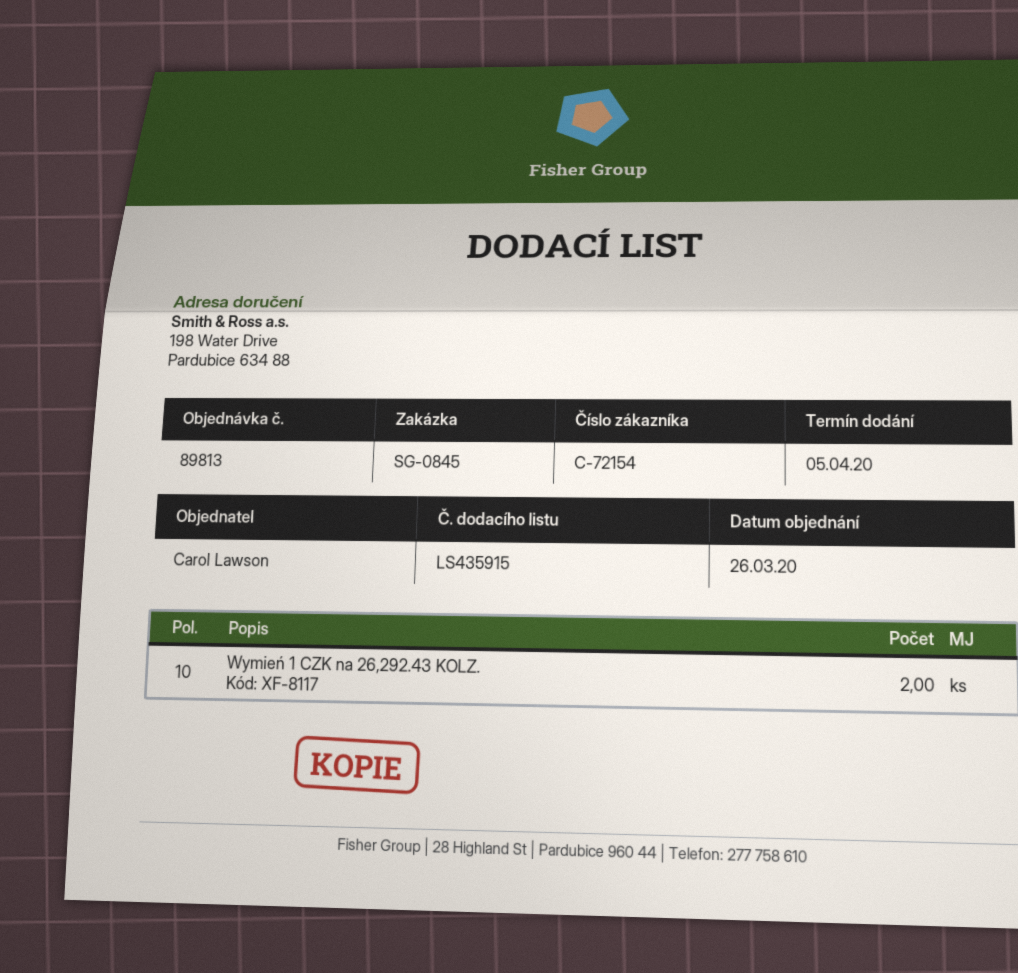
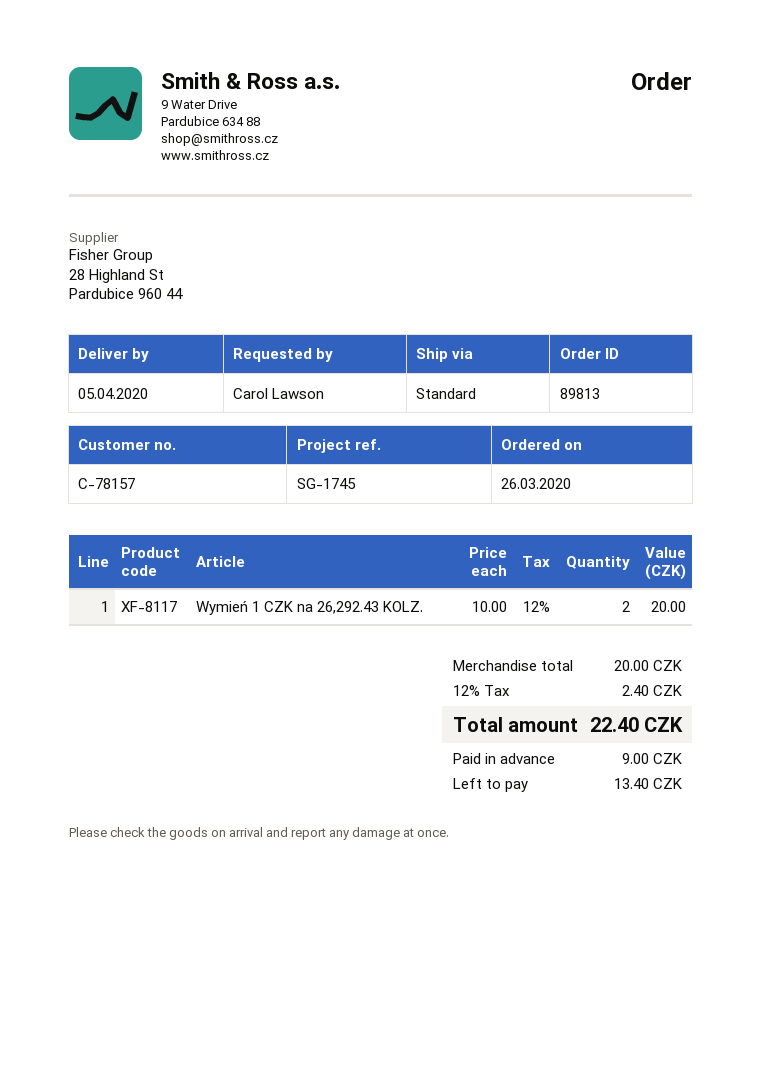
customer number: C-72154 -> C-78157
reference: SG-0845 -> SG-1745

